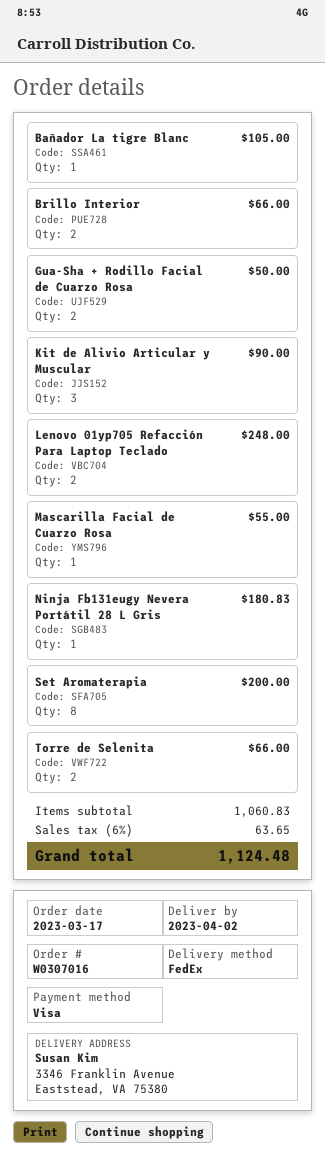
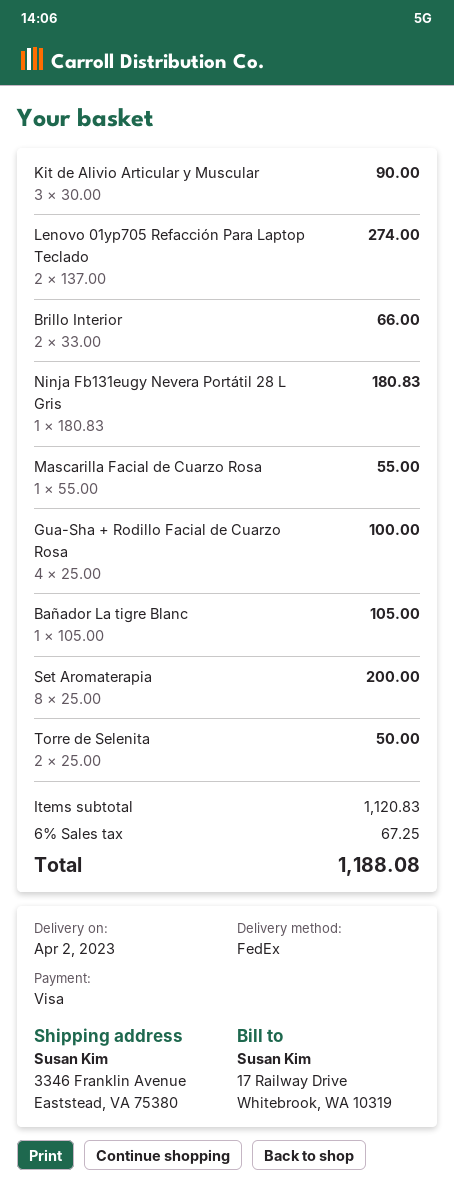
Gua-Sha + Rodillo Facial de Cuarzo Rosa: 2 for 50.00 -> 4 for 100.00
Lenovo 01yp705 Refacción Para Laptop Teclado: 2 for 248.00 -> 2 for 274.00
Torre de Selenita: 2 for 66.00 -> 2 for 50.00
subtotal: 1060.83 -> 1120.83
tax: 6% = 63.65 -> 6% = 67.25
total: 1124.48 -> 1188.08

